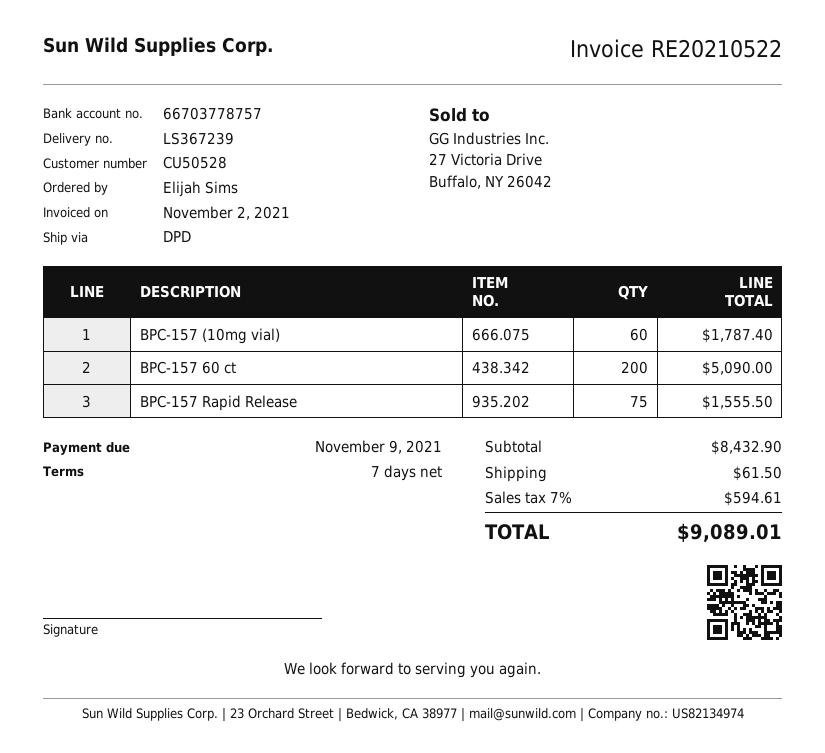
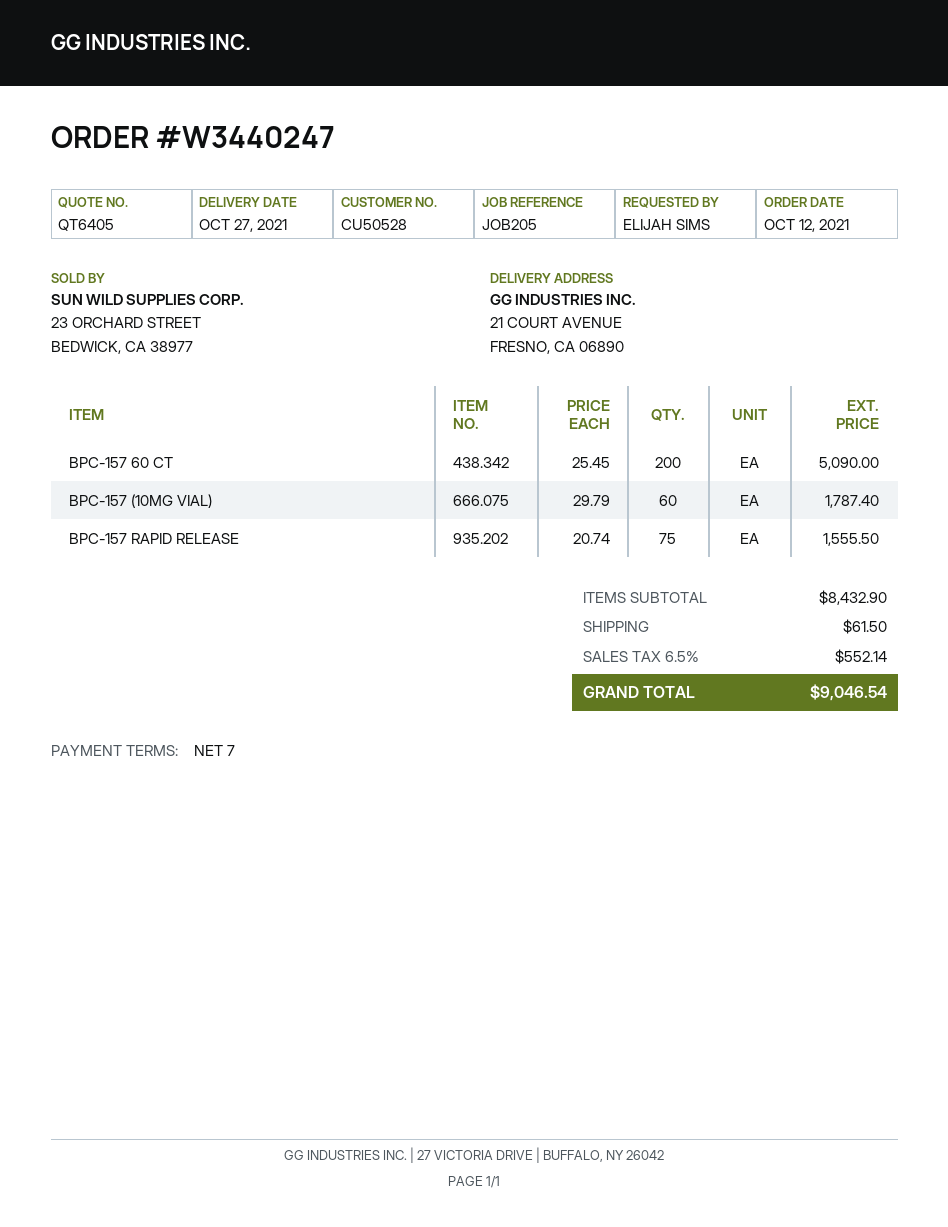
tax: 7% = 594.61 -> 6.5% = 552.14
total: 9089.01 -> 9046.54

